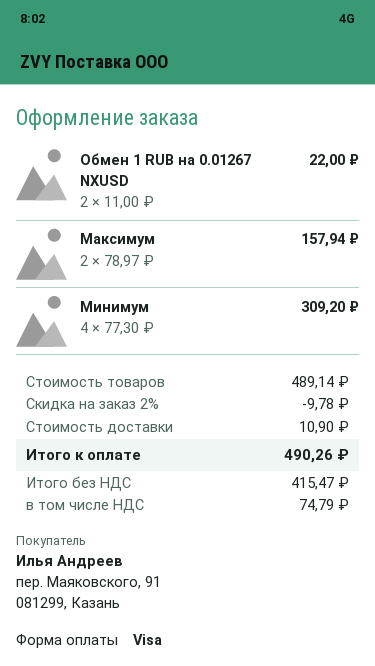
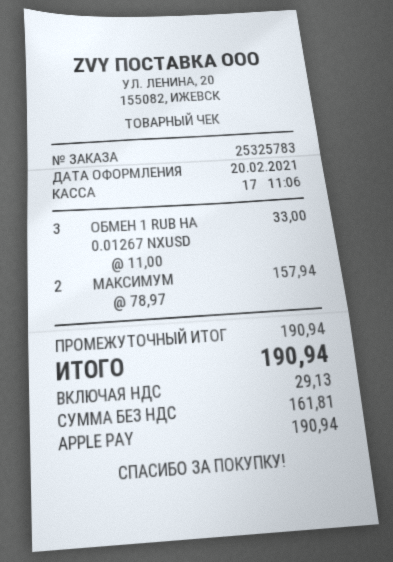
payment method: Visa -> Apple Pay
Обмен 1 RUB на 0.01267 NXUSD: 2 x 11.00 = 22.00 -> 3 x 11.00 = 33.00
Минимум: 4 x 77.30 = 309.20 -> none
subtotal: 489.14 -> 190.94
discount: 2% = 9.78 -> none
shipping: 10.90 -> none
net: 415.47 -> 161.81
tax: 74.79 -> 29.13
total: 490.26 -> 190.94

